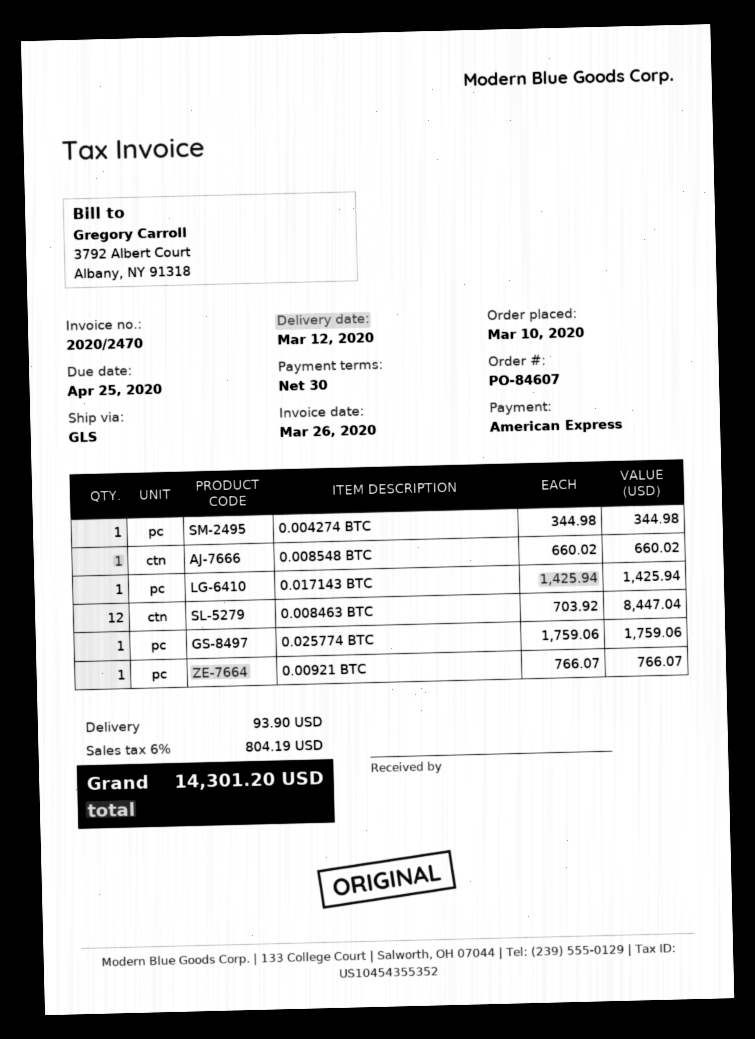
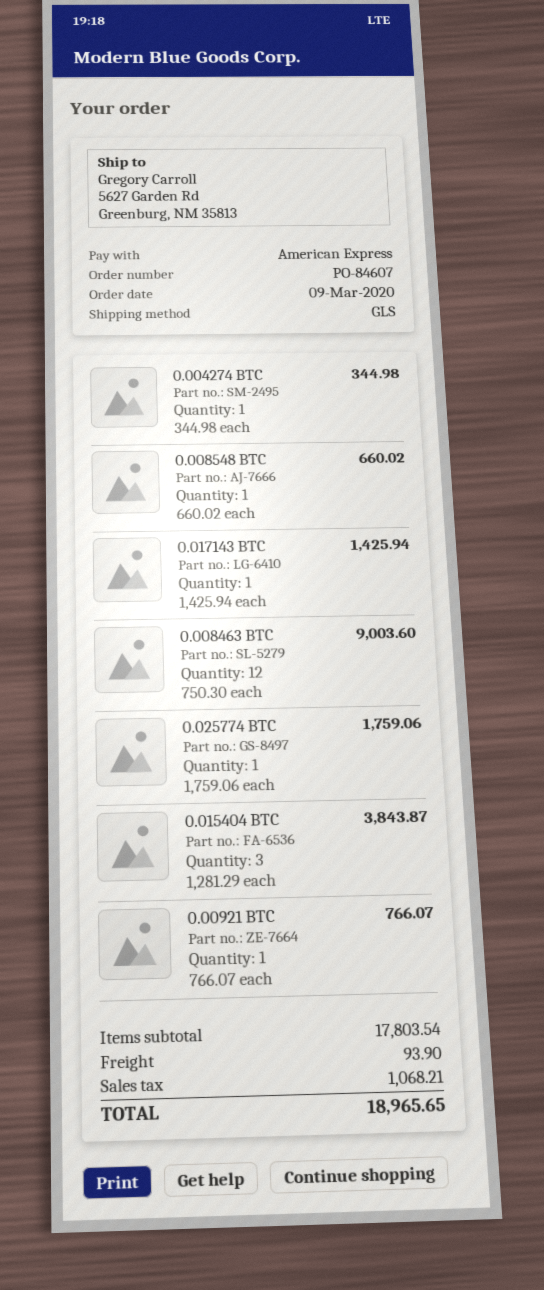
order date: 2020-03-10 -> 2020-03-09
0.008463 BTC: 12 x 703.92 = 8447.04 -> 12 x 750.30 = 9003.60
0.015404 BTC: none -> 3 x 1281.29 = 3843.87
tax: 804.19 -> 1068.21
total: 14301.20 -> 18965.65

